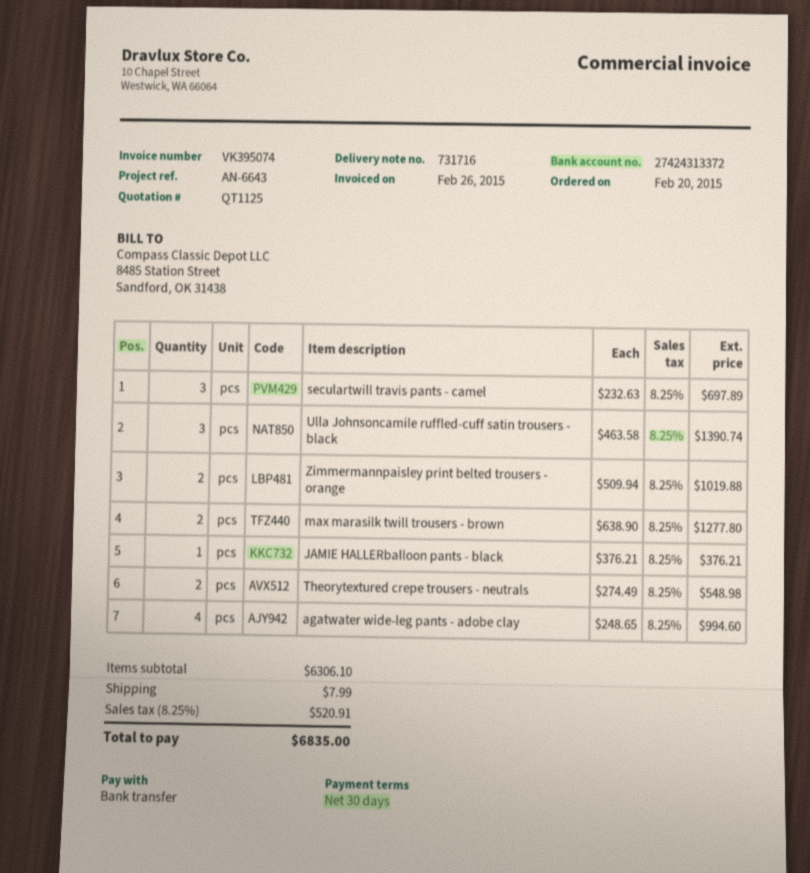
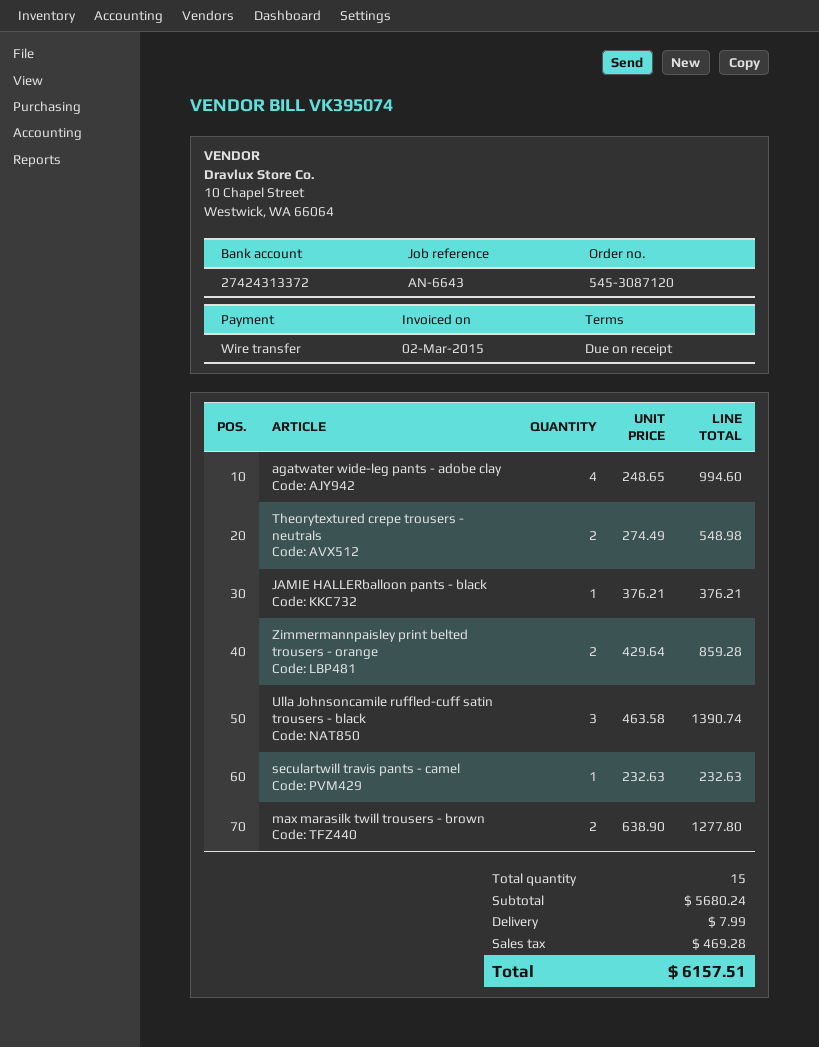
invoice date: 2015-02-26 -> 2015-03-02
payment terms: 30 days -> on receipt
seculartwill travis pants - camel: 3 x 232.63 = 697.89 -> 1 x 232.63 = 232.63
Zimmermannpaisley print belted trousers - orange: 2 x 509.94 = 1019.88 -> 2 x 429.64 = 859.28
subtotal: 6306.10 -> 5680.24
tax: 520.91 -> 469.28
total: 6835.00 -> 6157.51

